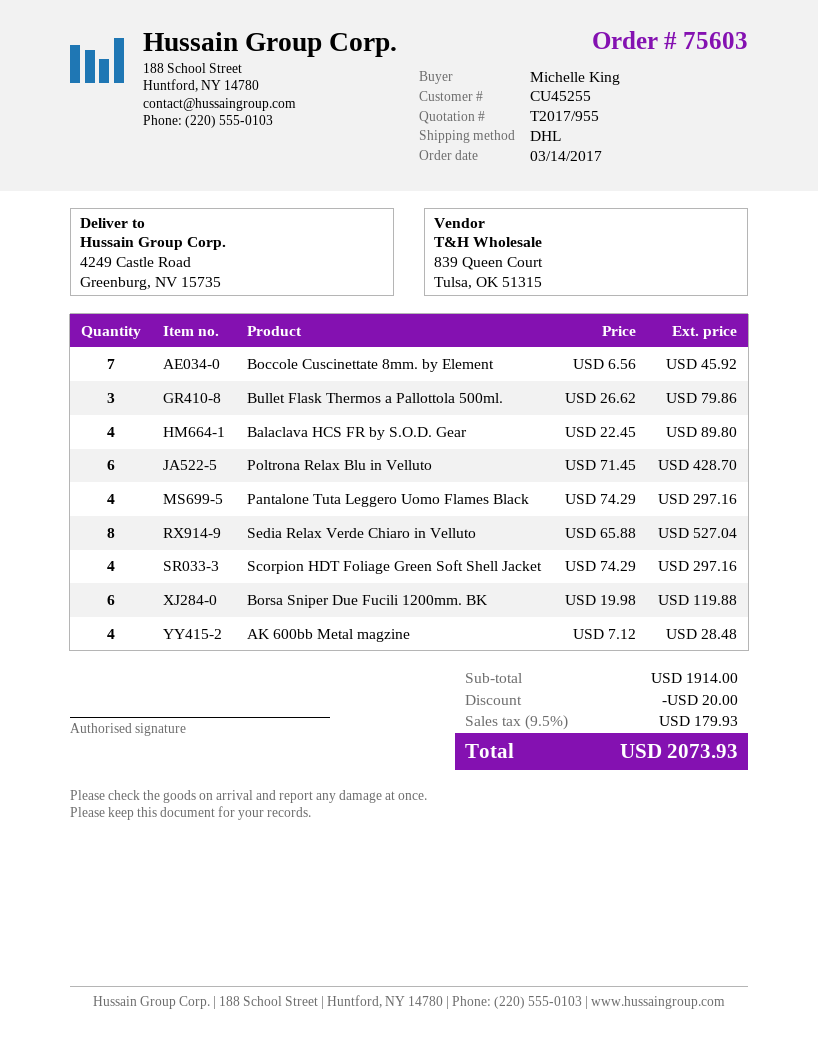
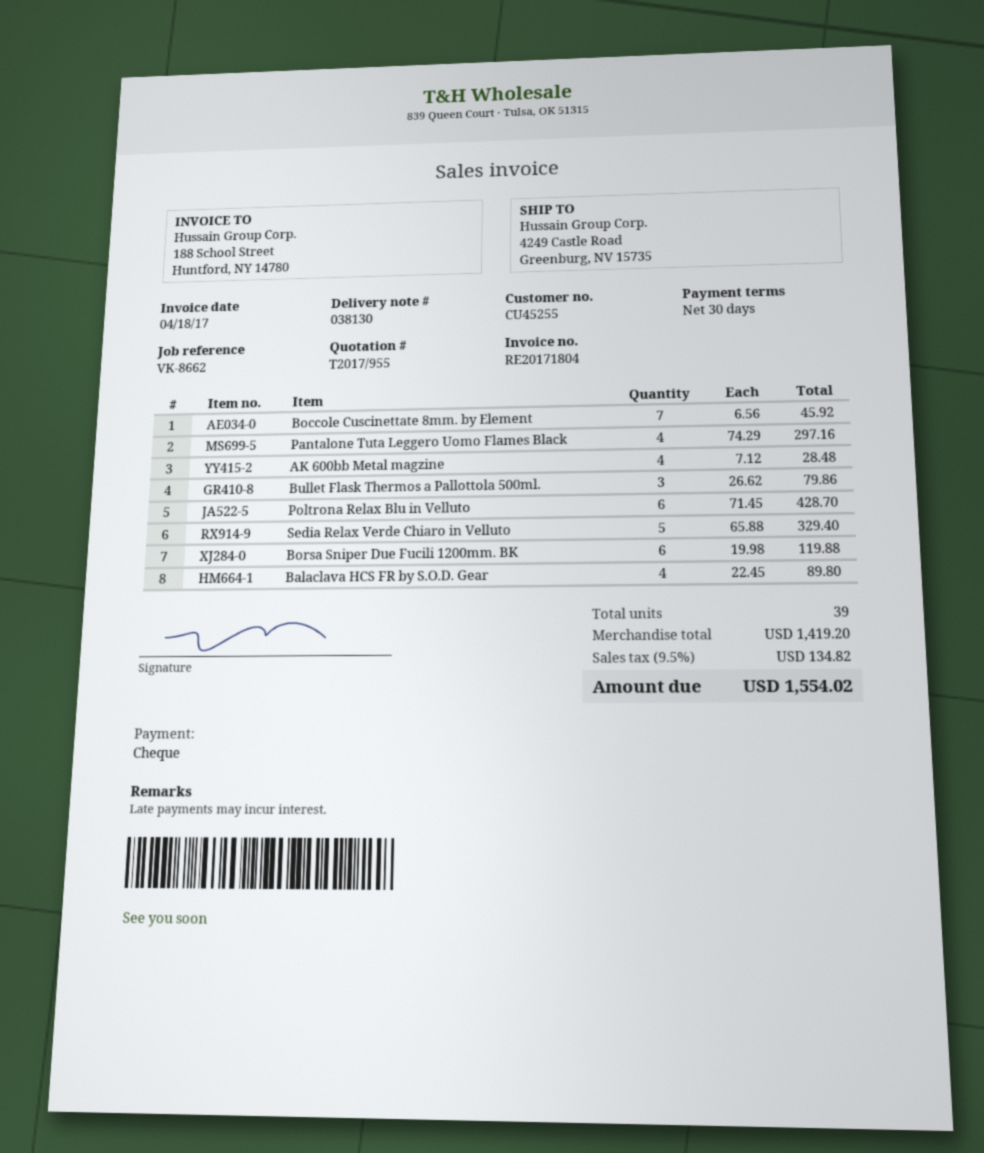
Sedia Relax Verde Chiaro in Velluto: 8 x 65.88 = 527.04 -> 5 x 65.88 = 329.40
Scorpion HDT Foliage Green Soft Shell Jacket: 4 x 74.29 = 297.16 -> none
subtotal: 1914.00 -> 1419.20
discount: 20.00 -> none
tax: 9.5% = 179.93 -> 9.5% = 134.82
total: 2073.93 -> 1554.02

